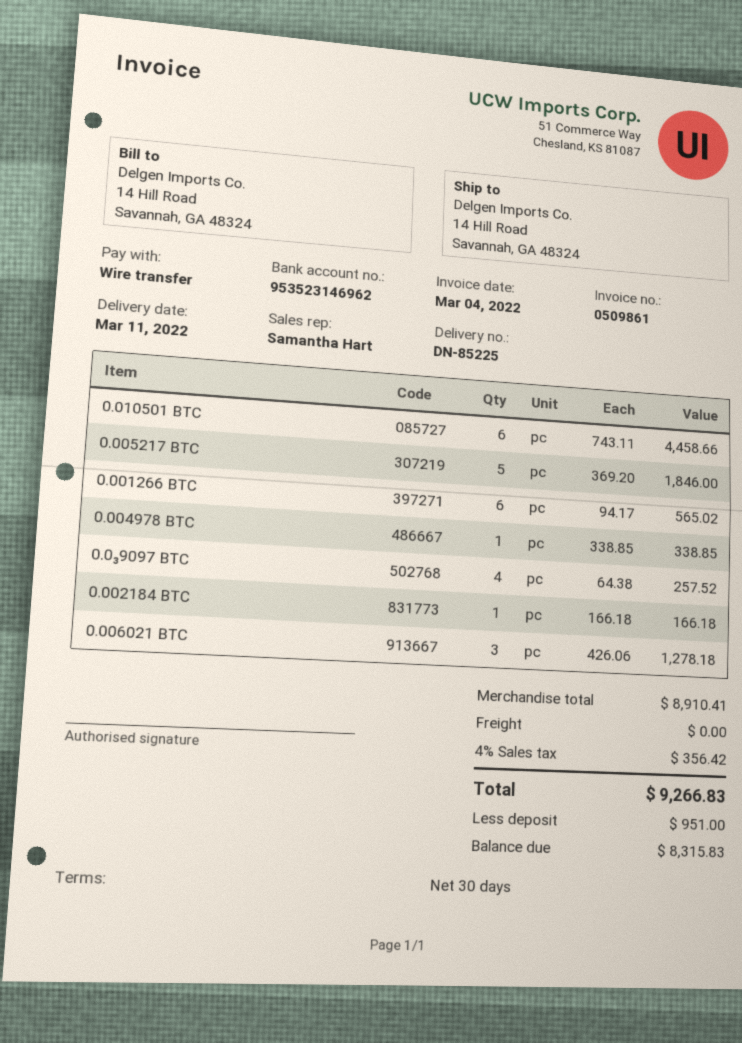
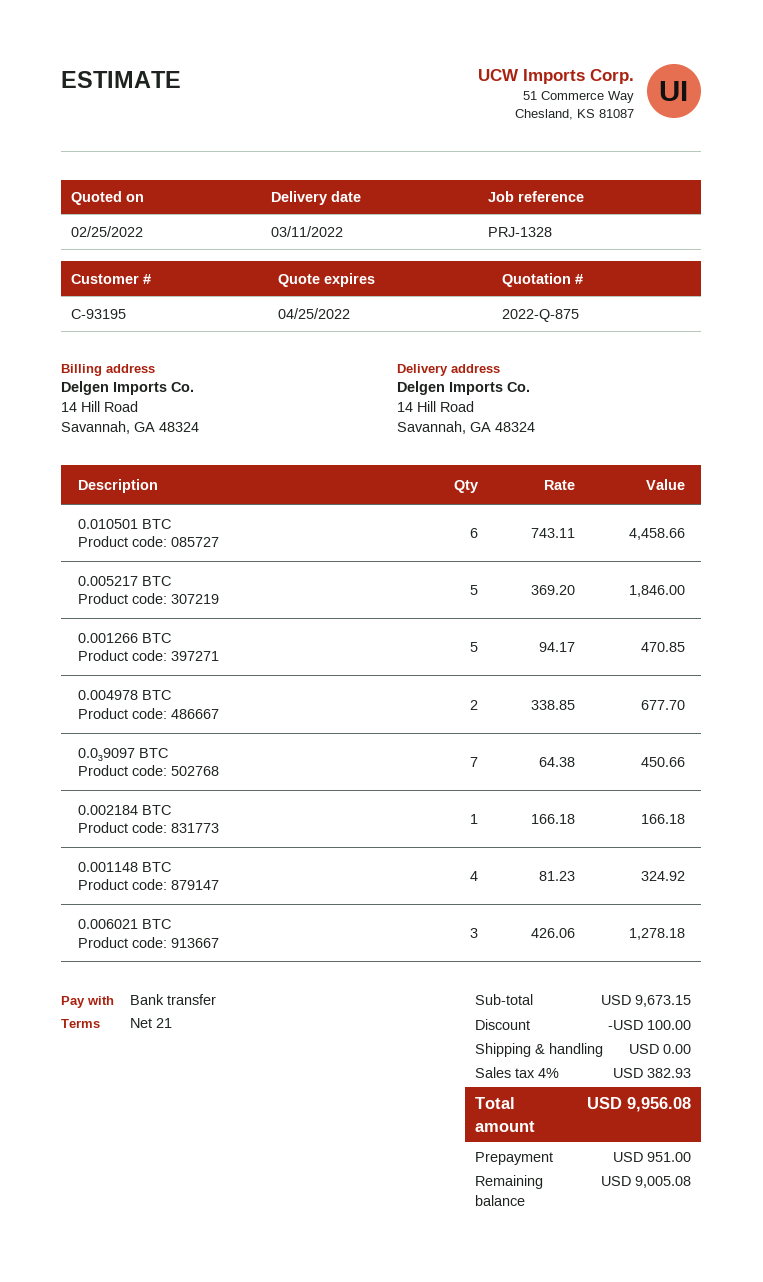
payment terms: 30 days -> 21 days
0.001266 BTC: 6 x 94.17 = 565.02 -> 5 x 94.17 = 470.85
0.004978 BTC: 1 x 338.85 = 338.85 -> 2 x 338.85 = 677.70
0.0₃9097 BTC: 4 x 64.38 = 257.52 -> 7 x 64.38 = 450.66
0.001148 BTC: none -> 4 x 81.23 = 324.92
subtotal: 8910.41 -> 9673.15
discount: none -> 100.00
tax: 4% = 356.42 -> 4% = 382.93
total: 9266.83 -> 9956.08
balance: 8315.83 -> 9005.08

